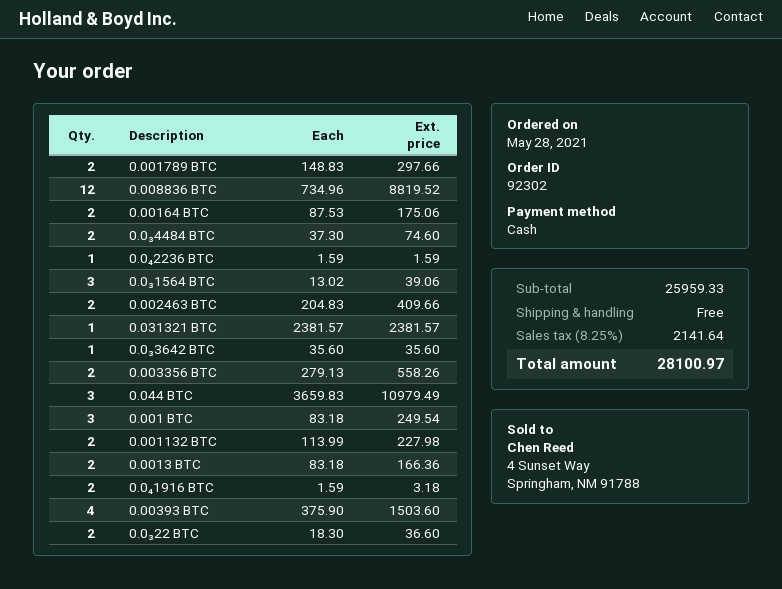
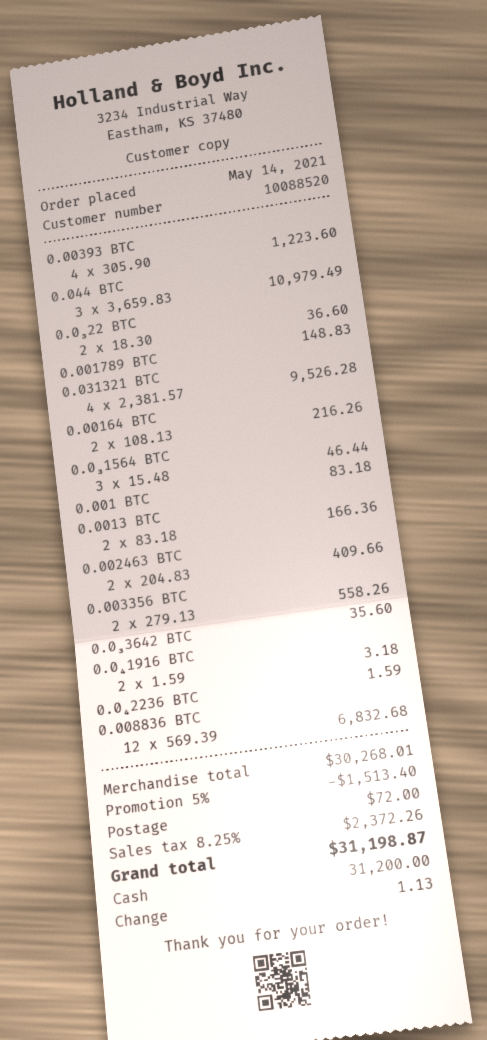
order date: 2021-05-28 -> 2021-05-14
0.001789 BTC: 2 x 148.83 = 297.66 -> 1 x 148.83 = 148.83
0.008836 BTC: 12 x 734.96 = 8819.52 -> 12 x 569.39 = 6832.68
0.00164 BTC: 2 x 87.53 = 175.06 -> 2 x 108.13 = 216.26
0.0₃4484 BTC: 2 x 37.30 = 74.60 -> none
0.0₃1564 BTC: 3 x 13.02 = 39.06 -> 3 x 15.48 = 46.44
0.031321 BTC: 1 x 2381.57 = 2381.57 -> 4 x 2381.57 = 9526.28
0.001 BTC: 3 x 83.18 = 249.54 -> 1 x 83.18 = 83.18
0.001132 BTC: 2 x 113.99 = 227.98 -> none
0.00393 BTC: 4 x 375.90 = 1503.60 -> 4 x 305.90 = 1223.60
subtotal: 25959.33 -> 30268.01
discount: none -> 5% = 1513.40
shipping: 0.00 -> 72.00
tax: 8.25% = 2141.64 -> 8.25% = 2372.26
total: 28100.97 -> 31198.87

